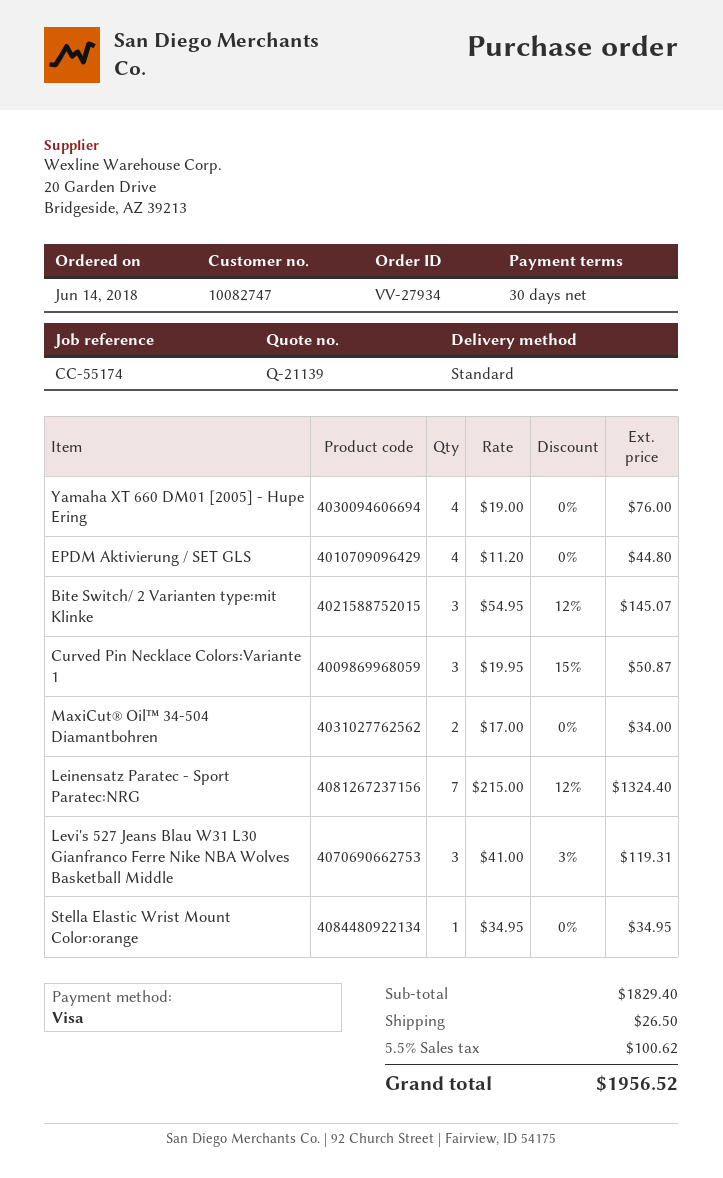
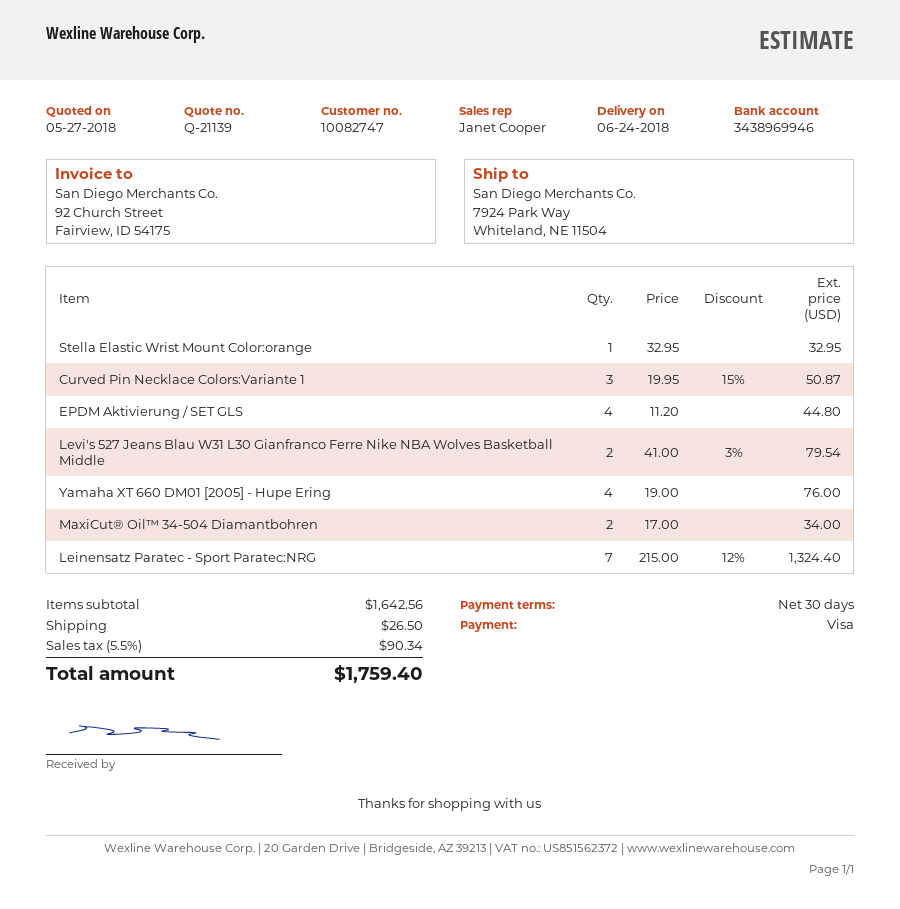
Bite Switch/ 2 Varianten type:mit Klinke: 3 x 54.95 - 12% = 145.07 -> none
Levi's 527 Jeans Blau W31 L30 Gianfranco Ferre Nike NBA Wolves Basketball Middle: 3 x 41.00 - 3% = 119.31 -> 2 x 41.00 - 3% = 79.54
Stella Elastic Wrist Mount Color:orange: 1 x 34.95 = 34.95 -> 1 x 32.95 = 32.95
subtotal: 1829.40 -> 1642.56
tax: 5.5% = 100.62 -> 5.5% = 90.34
total: 1956.52 -> 1759.40

